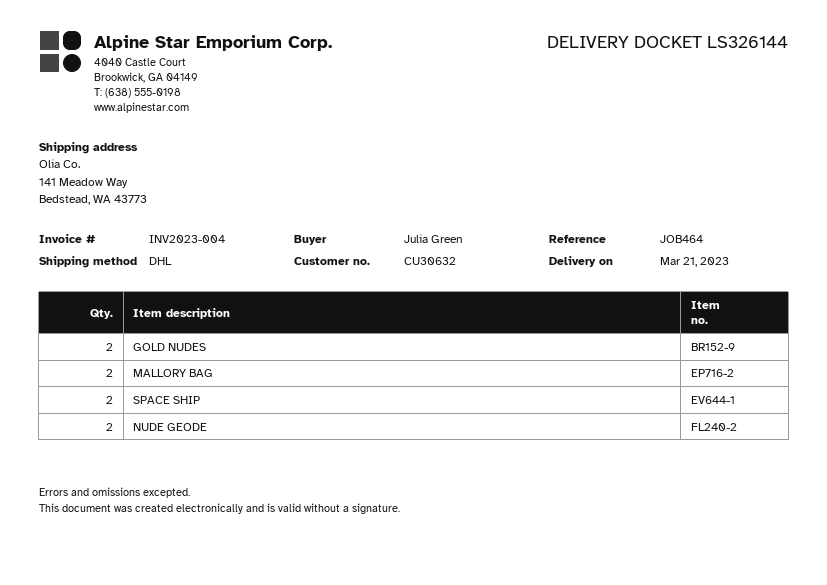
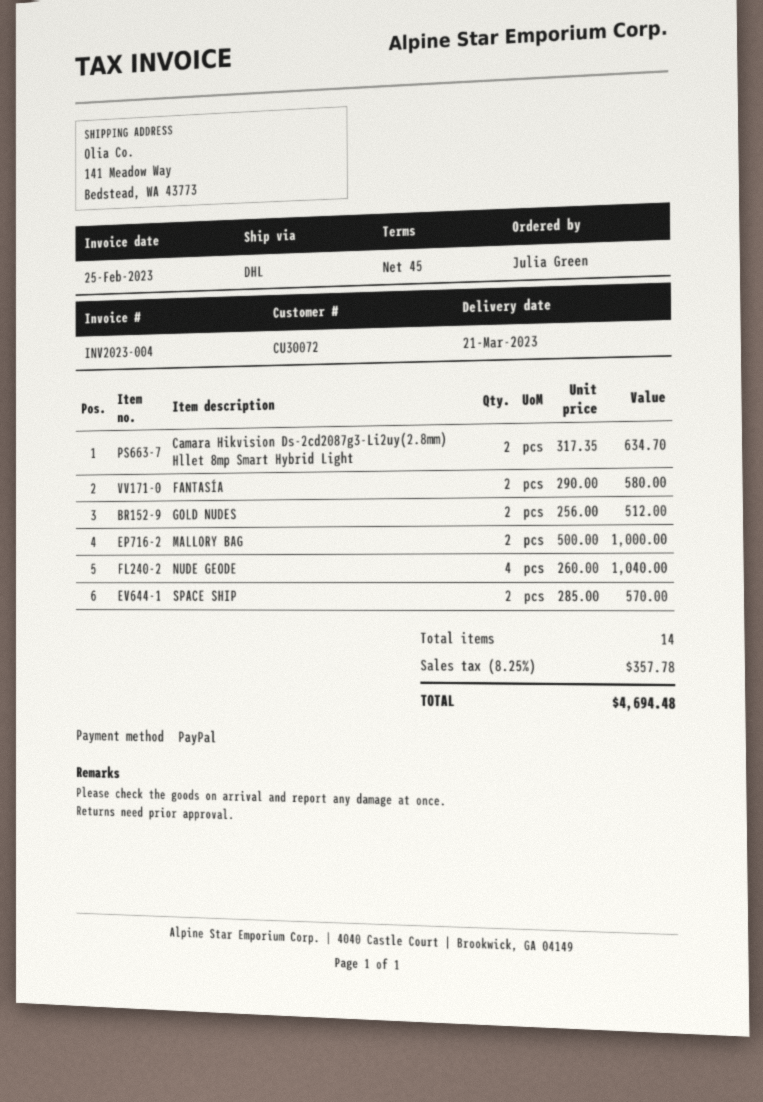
customer number: CU30632 -> CU30072
NUDE GEODE: 2 -> 4
Camara Hikvision Ds-2cd2087g3-Li2uy(2.8mm) Hllet 8mp Smart Hybrid Light: none -> 2
FANTASÍA: none -> 2

